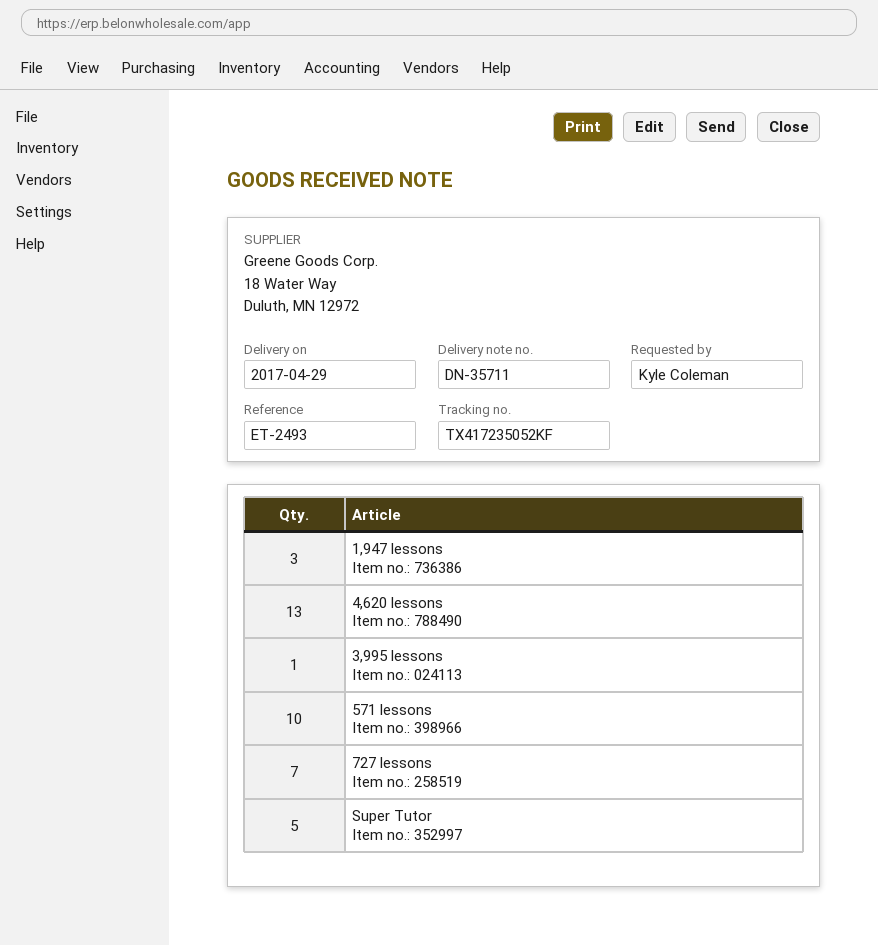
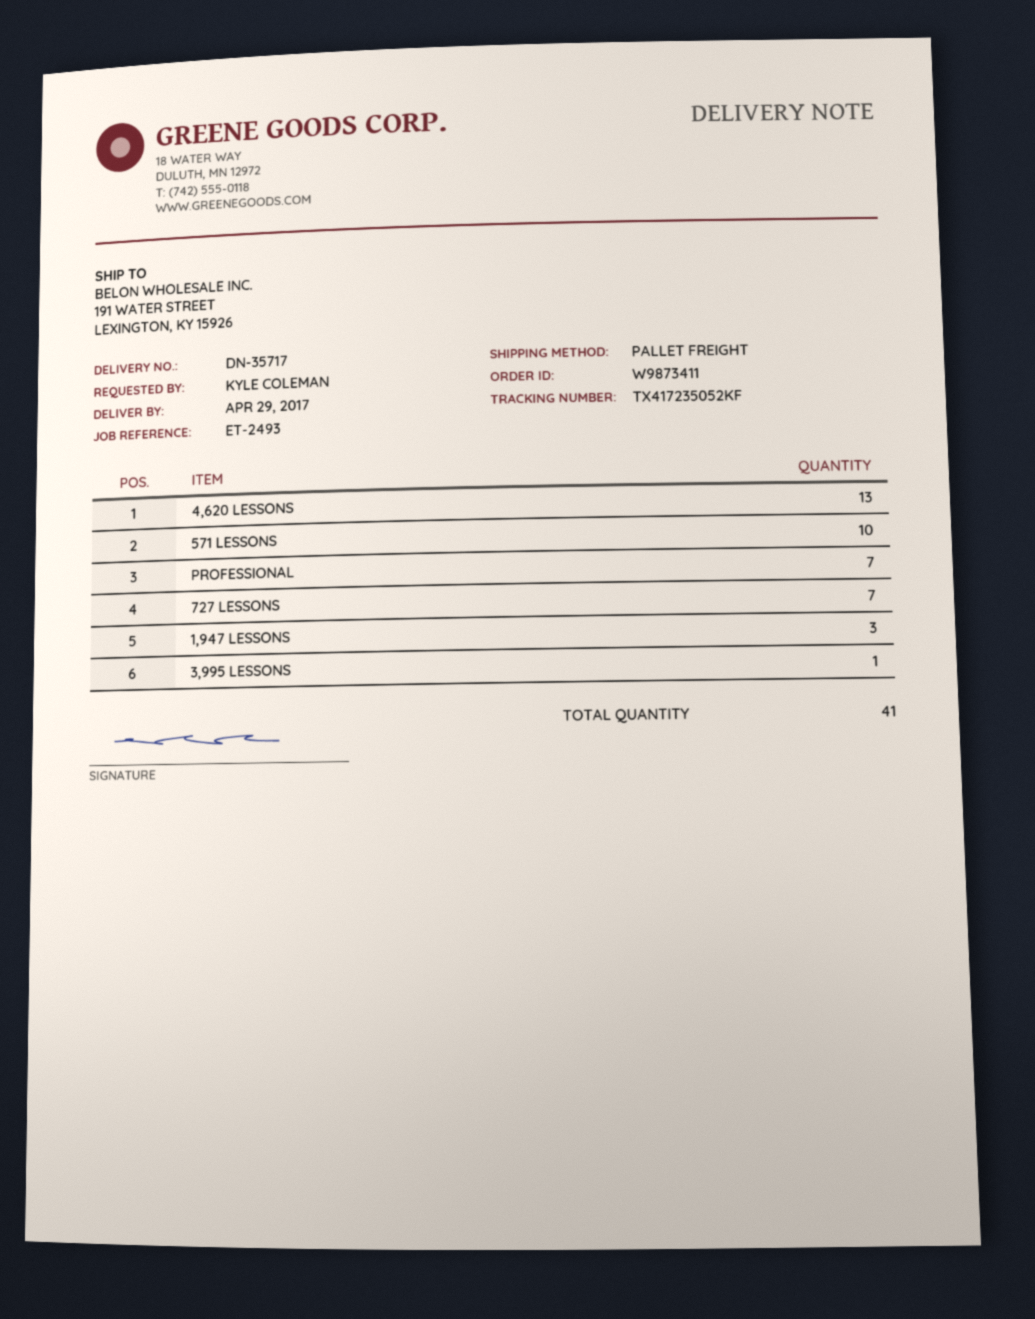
delivery note number: DN-35711 -> DN-35717
Super Tutor: 5 -> none
PROFESSIONAL: none -> 7

